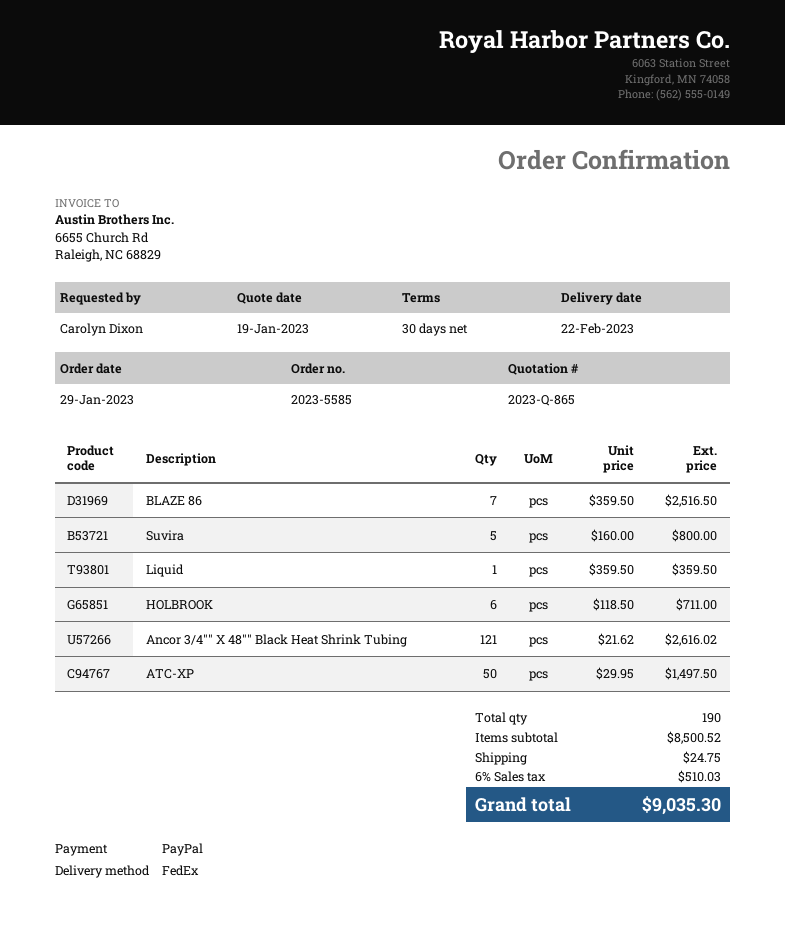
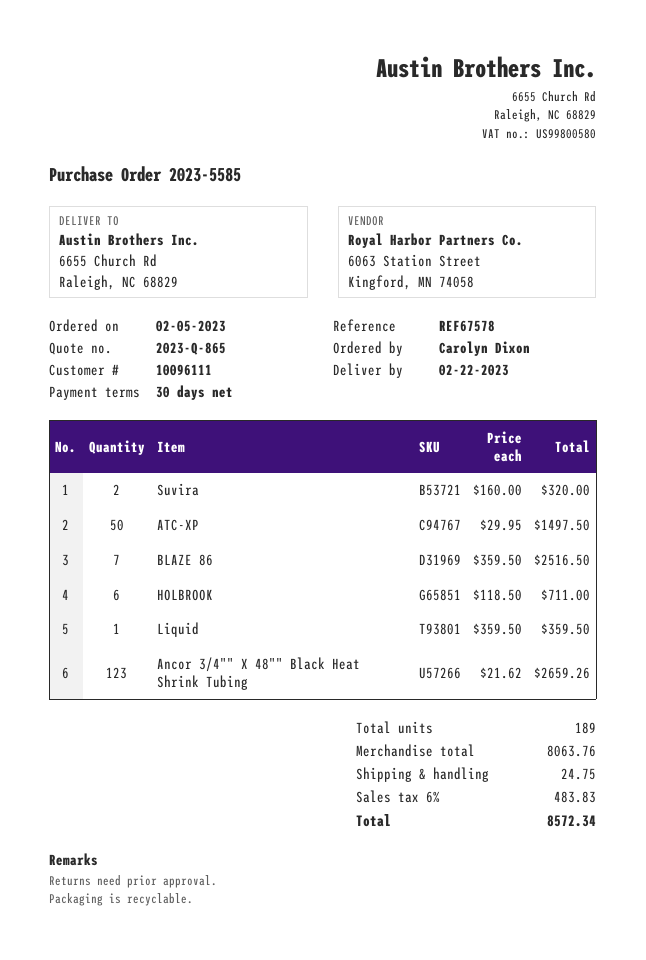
order date: 2023-01-29 -> 2023-02-05
Suvira: 5 x 160.00 = 800.00 -> 2 x 160.00 = 320.00
Ancor 3/4"" X 48"" Black Heat Shrink Tubing: 121 x 21.62 = 2616.02 -> 123 x 21.62 = 2659.26
total quantity: 190 -> 189
subtotal: 8500.52 -> 8063.76
tax: 6% = 510.03 -> 6% = 483.83
total: 9035.30 -> 8572.34

